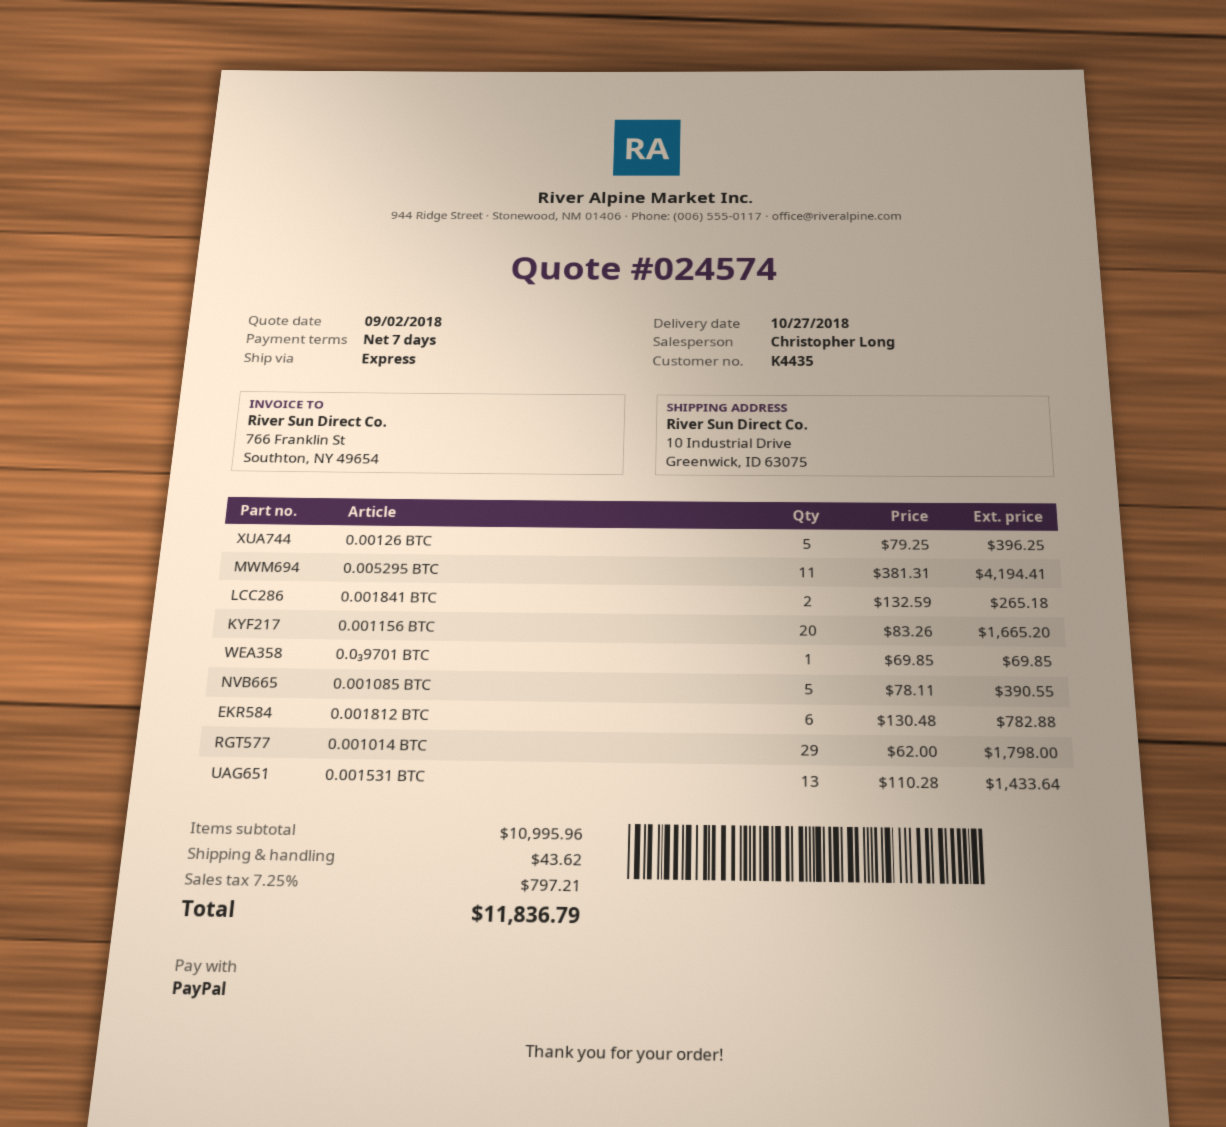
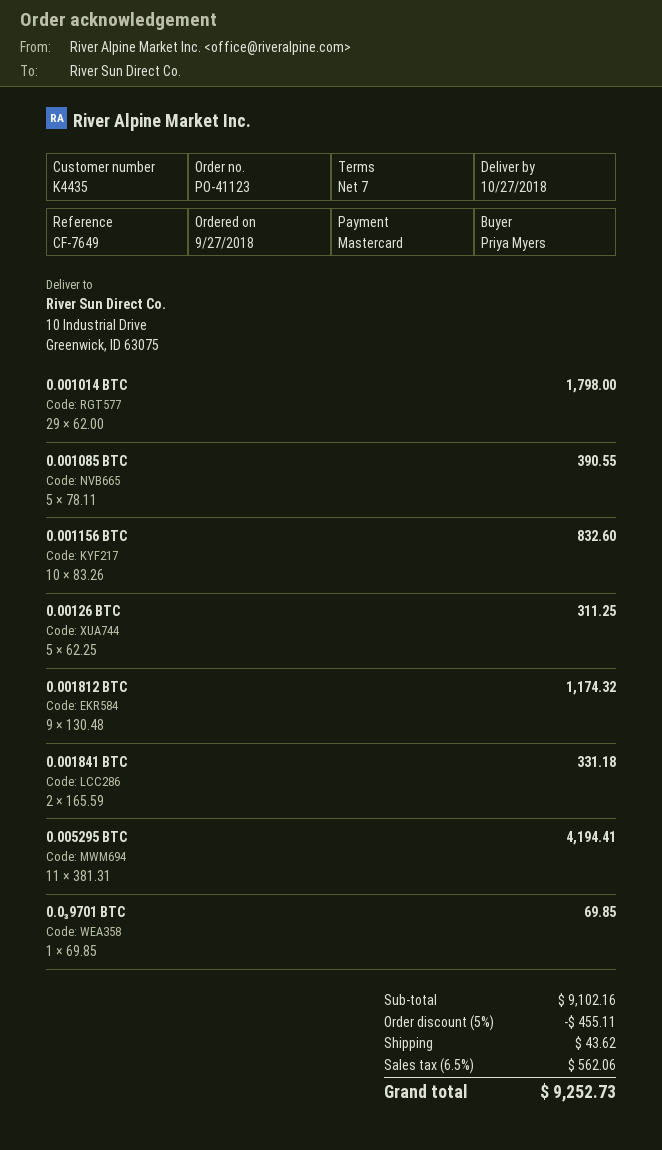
payment method: PayPal -> Mastercard
0.00126 BTC: 5 x 79.25 = 396.25 -> 5 x 62.25 = 311.25
0.001841 BTC: 2 x 132.59 = 265.18 -> 2 x 165.59 = 331.18
0.001156 BTC: 20 x 83.26 = 1665.20 -> 10 x 83.26 = 832.60
0.001812 BTC: 6 x 130.48 = 782.88 -> 9 x 130.48 = 1174.32
0.001531 BTC: 13 x 110.28 = 1433.64 -> none
subtotal: 10995.96 -> 9102.16
discount: none -> 5% = 455.11
tax: 7.25% = 797.21 -> 6.5% = 562.06
total: 11836.79 -> 9252.73

